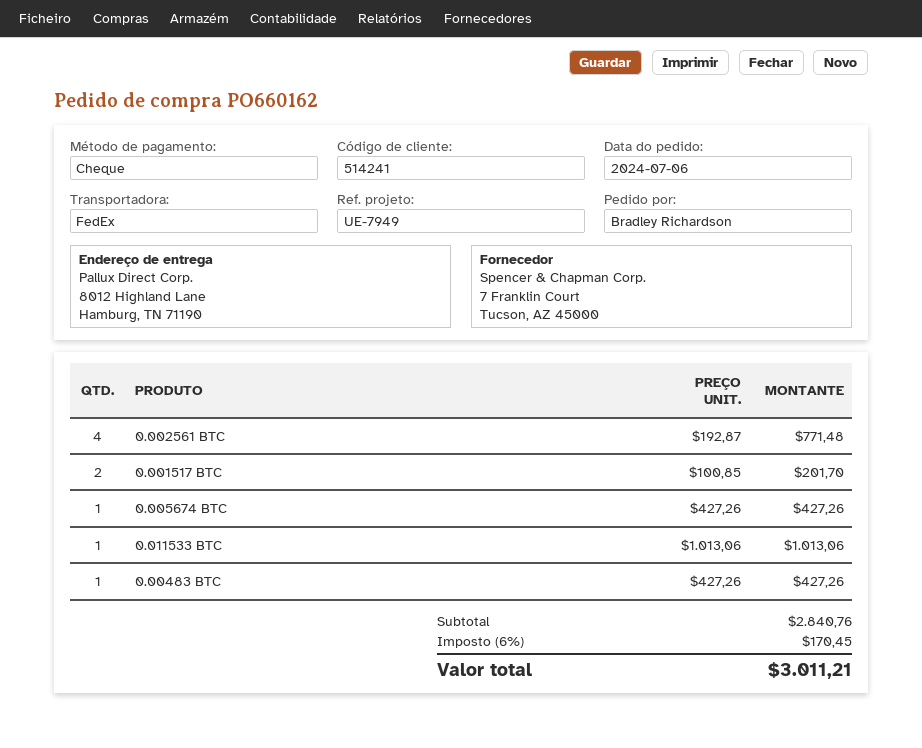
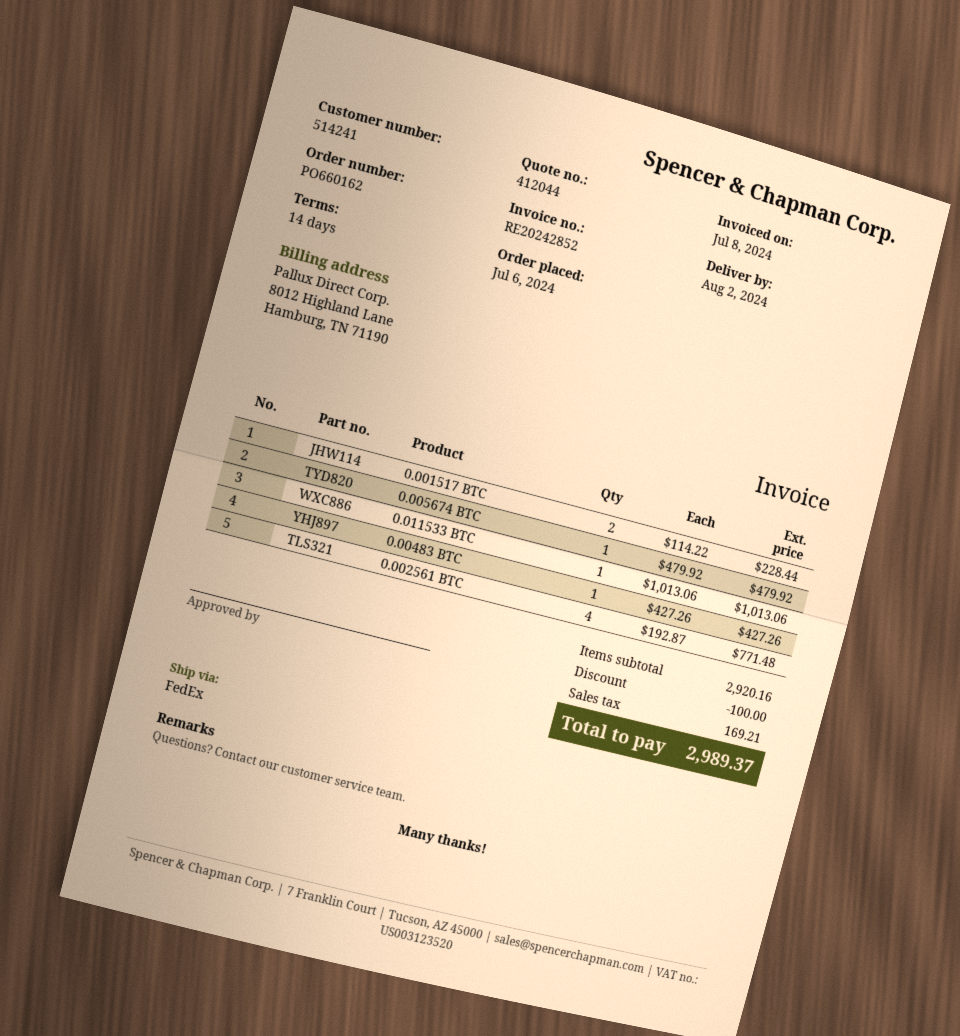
0.001517 BTC: 2 x 100.85 = 201.70 -> 2 x 114.22 = 228.44
0.005674 BTC: 1 x 427.26 = 427.26 -> 1 x 479.92 = 479.92
subtotal: 2840.76 -> 2920.16
discount: none -> 100.00
tax: 170.45 -> 169.21
total: 3011.21 -> 2989.37

